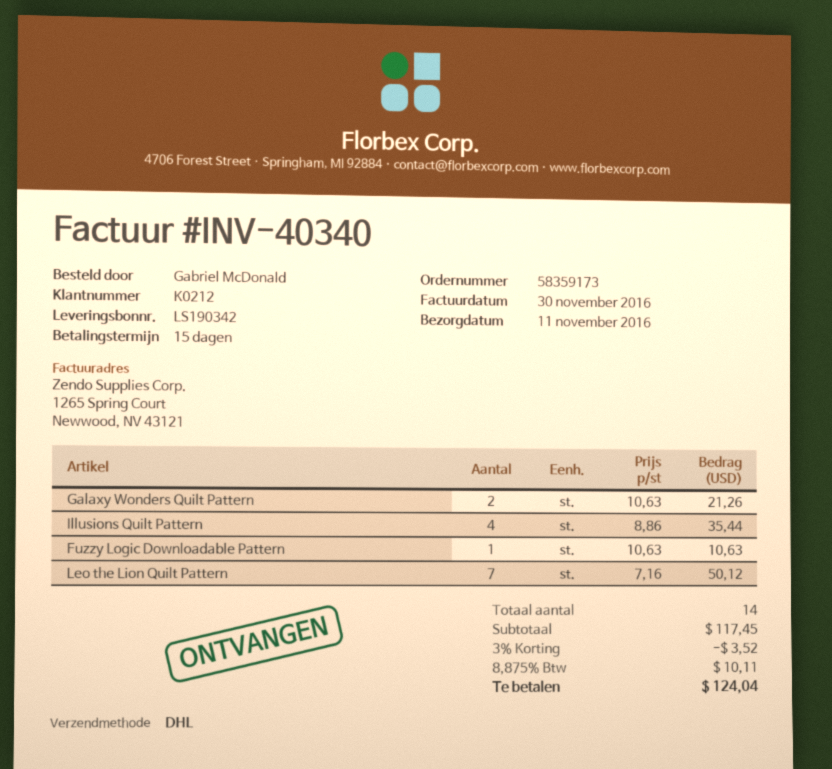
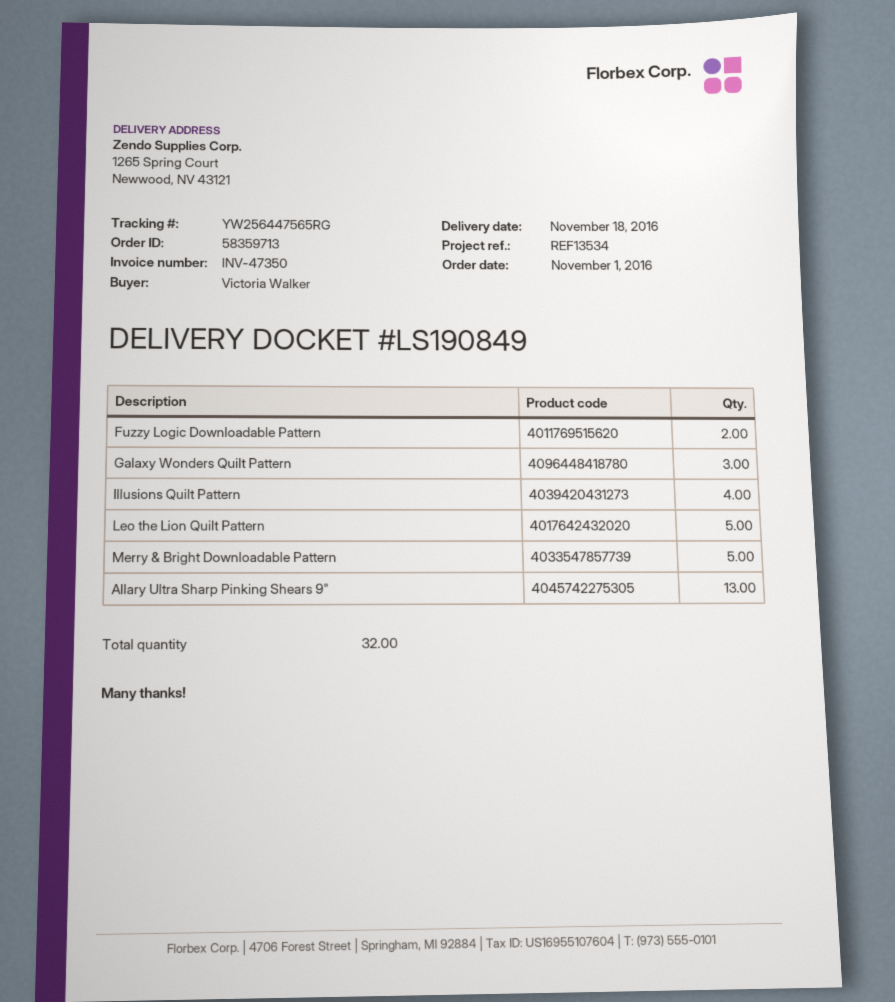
order number: 58359173 -> 58359713
delivery note number: LS190342 -> LS190849
delivery date: 2016-11-11 -> 2016-11-18
invoice number: INV-40340 -> INV-47350
ordered by: Gabriel McDonald -> Victoria Walker
Galaxy Wonders Quilt Pattern: 2 -> 3
Fuzzy Logic Downloadable Pattern: 1 -> 2
Leo the Lion Quilt Pattern: 7 -> 5
Merry & Bright Downloadable Pattern: none -> 5
Allary Ultra Sharp Pinking Shears 9": none -> 13
total quantity: 14 -> 32

